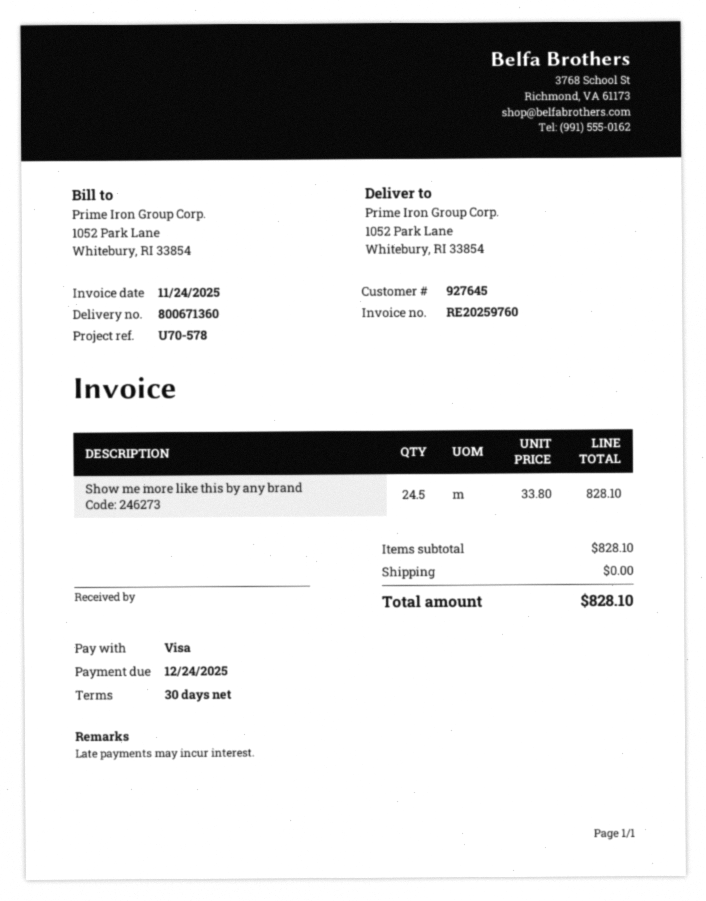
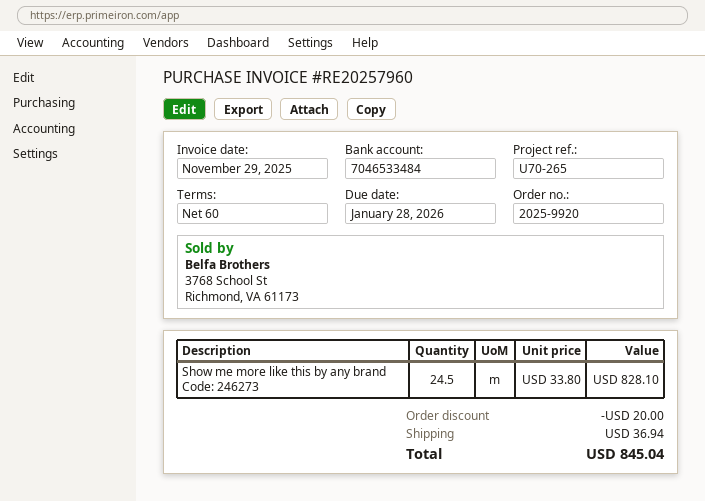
invoice number: RE20259760 -> RE20257960
invoice date: 2025-11-24 -> 2025-11-29
payment terms: 30 days -> 60 days
due date: 2025-12-24 -> 2026-01-28
reference: U70-578 -> U70-265
discount: none -> 20.00
shipping: 0.00 -> 36.94
total: 828.10 -> 845.04

